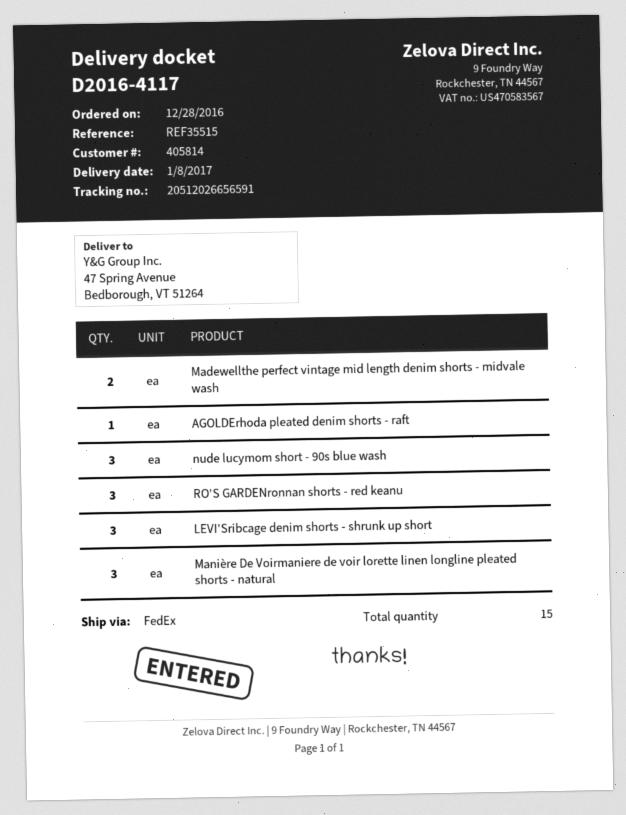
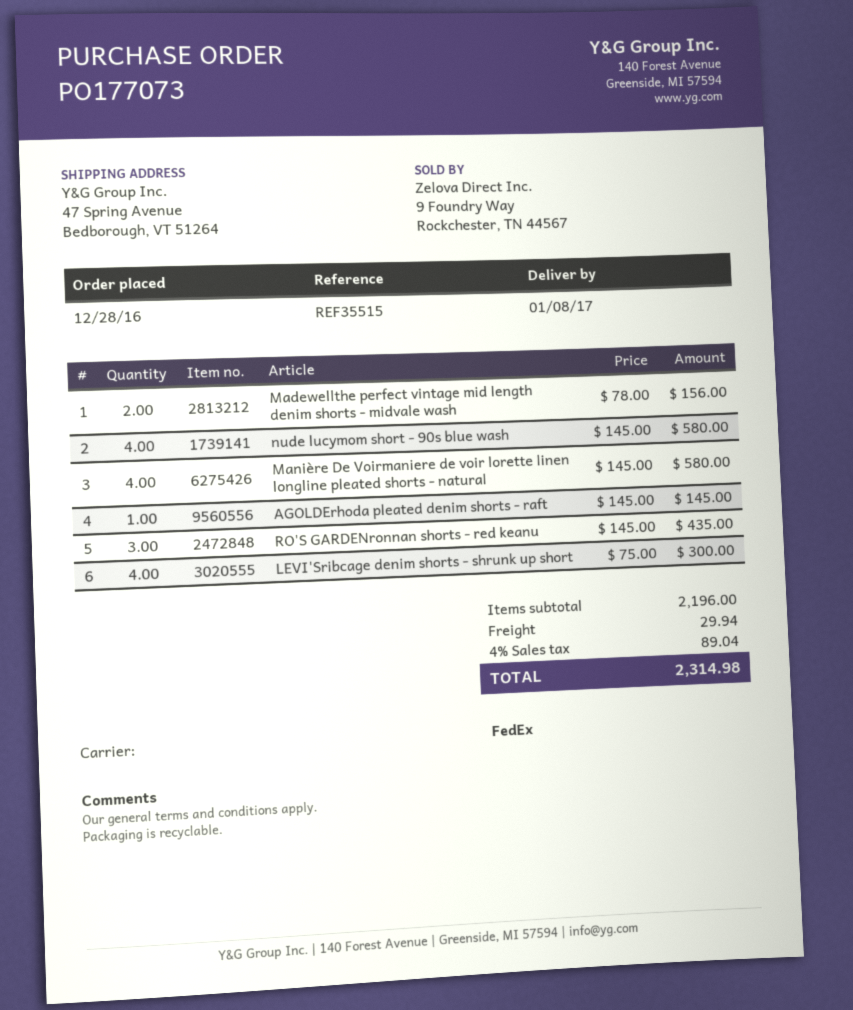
nude lucymom short - 90s blue wash: 3 -> 4
LEVI'Sribcage denim shorts - shrunk up short: 3 -> 4
Manière De Voirmaniere de voir lorette linen longline pleated shorts - natural: 3 -> 4

